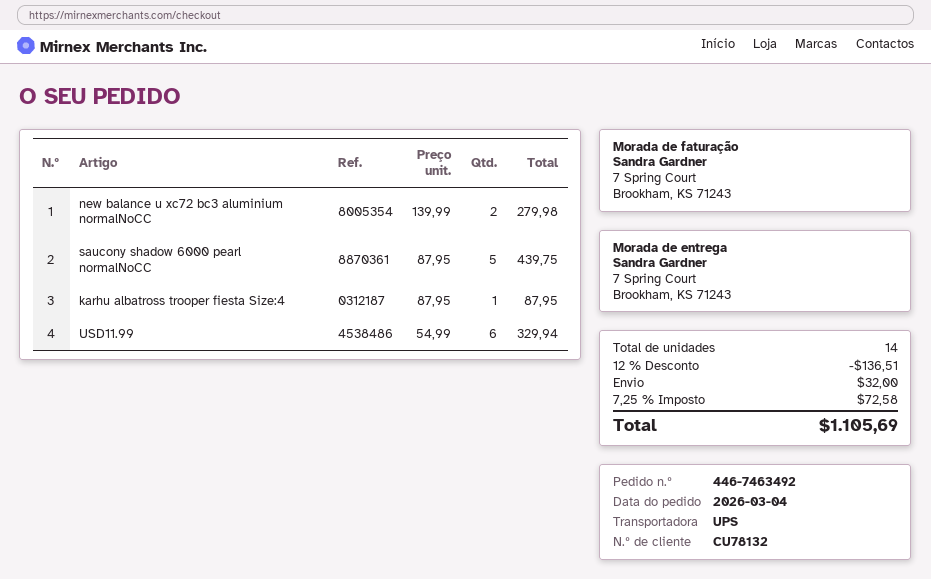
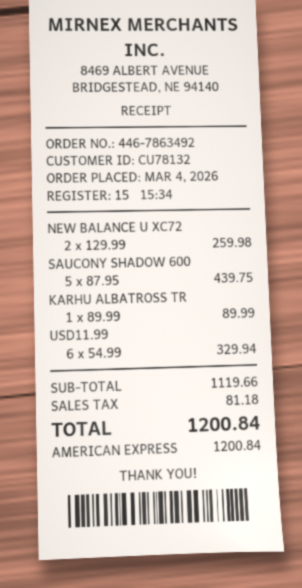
order number: 446-7463492 -> 446-7863492
new balance u xc72 bc3 aluminium normalNoCC: 2 x 139.99 = 279.98 -> 2 x 129.99 = 259.98
karhu albatross trooper fiesta Size:4: 1 x 87.95 = 87.95 -> 1 x 89.99 = 89.99
discount: 12% = 136.51 -> none
shipping: 32.00 -> none
tax: 72.58 -> 81.18
total: 1105.69 -> 1200.84

